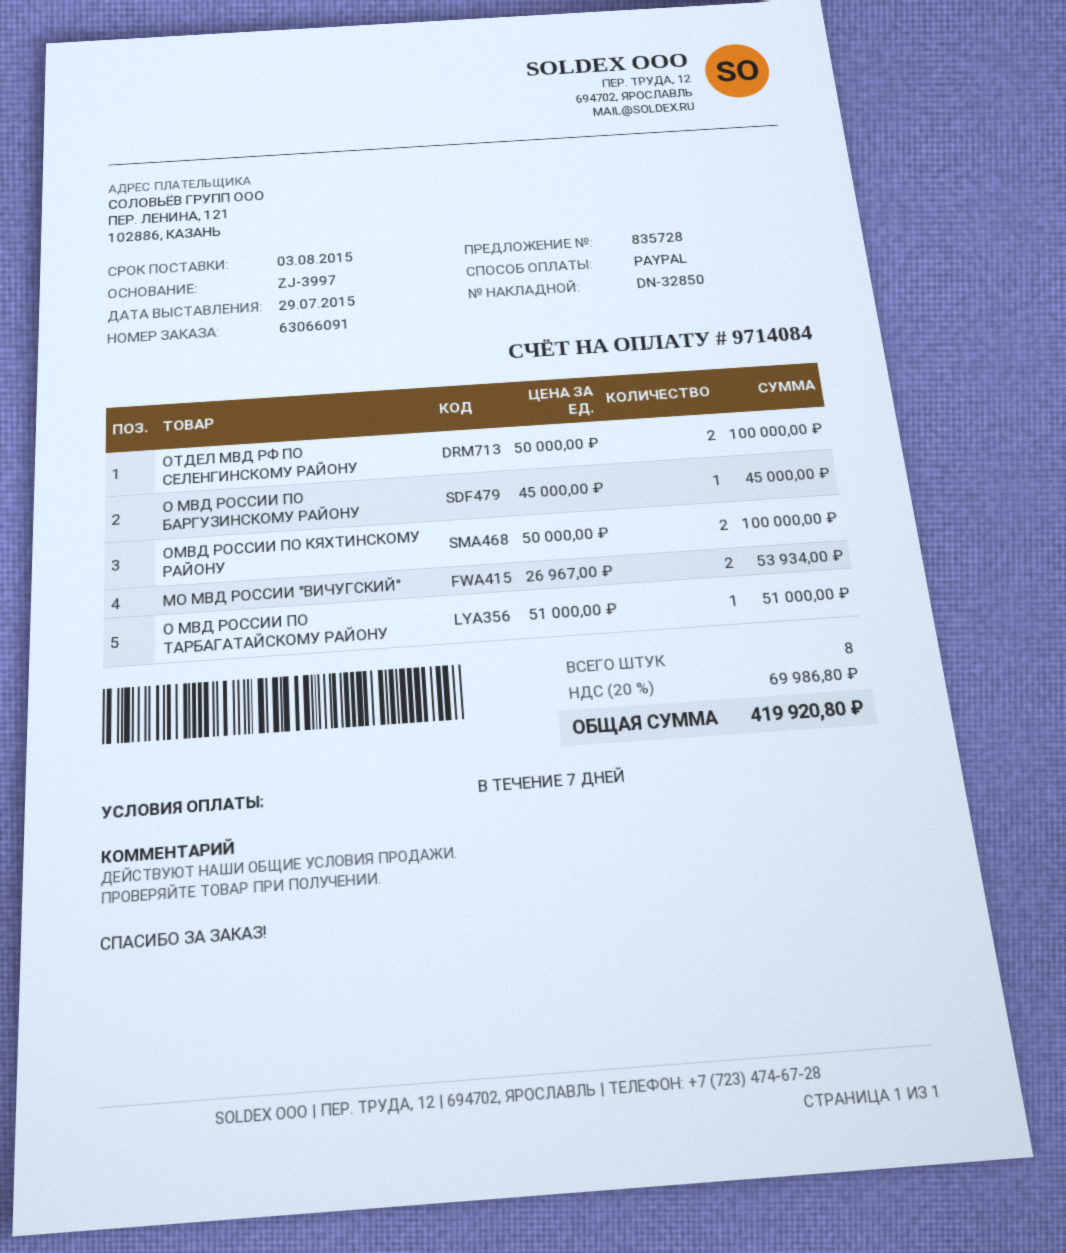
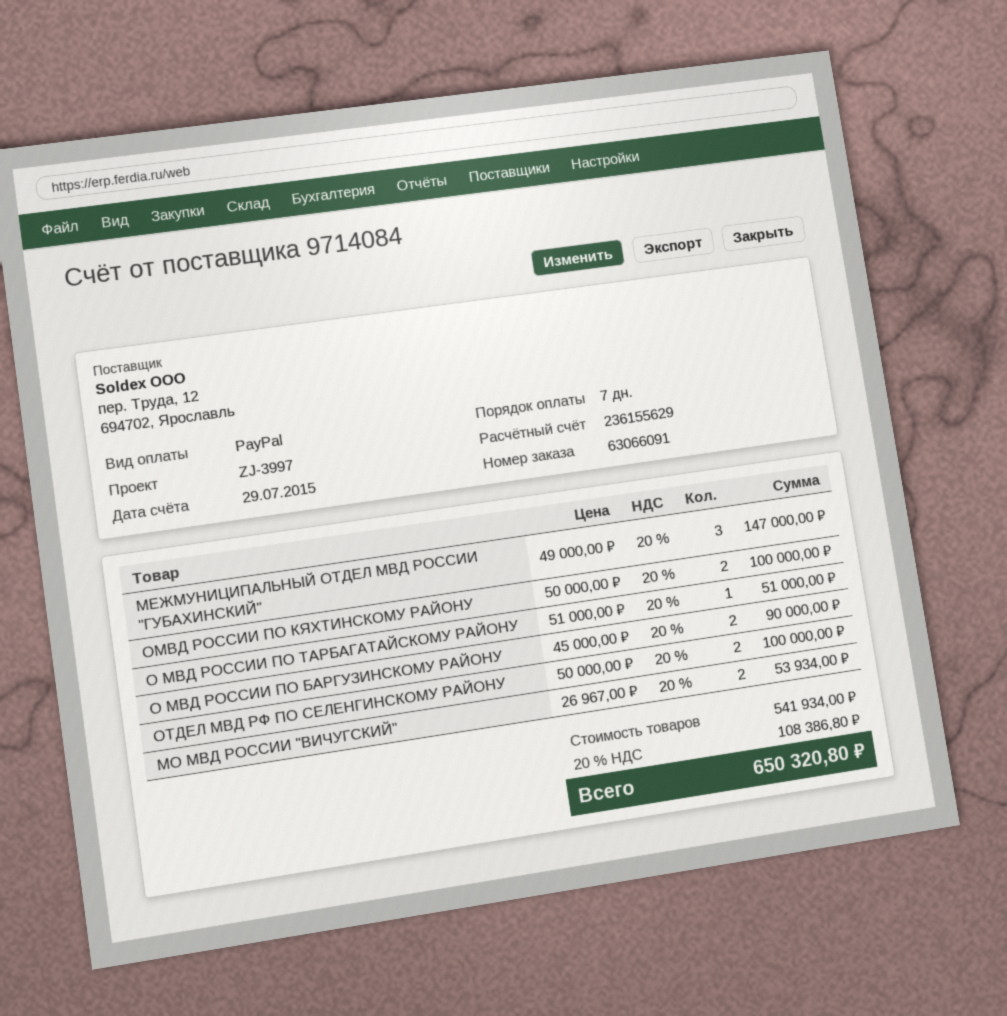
О МВД РОССИИ ПО БАРГУЗИНСКОМУ РАЙОНУ: 1 x 45000.00 = 45000.00 -> 2 x 45000.00 = 90000.00
МЕЖМУНИЦИПАЛЬНЫЙ ОТДЕЛ МВД РОССИИ "ГУБАХИНСКИЙ": none -> 3 x 49000.00 = 147000.00
tax: 20% = 69986.80 -> 20% = 108386.80
total: 419920.80 -> 650320.80

